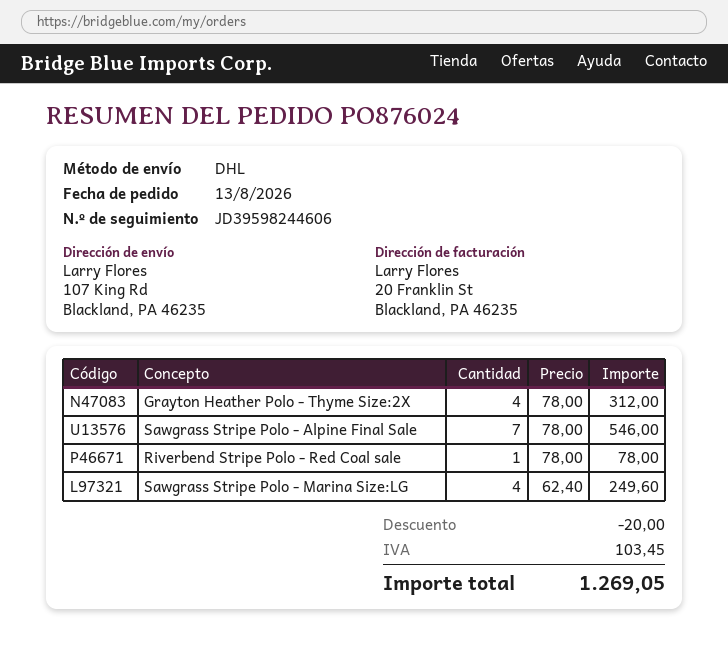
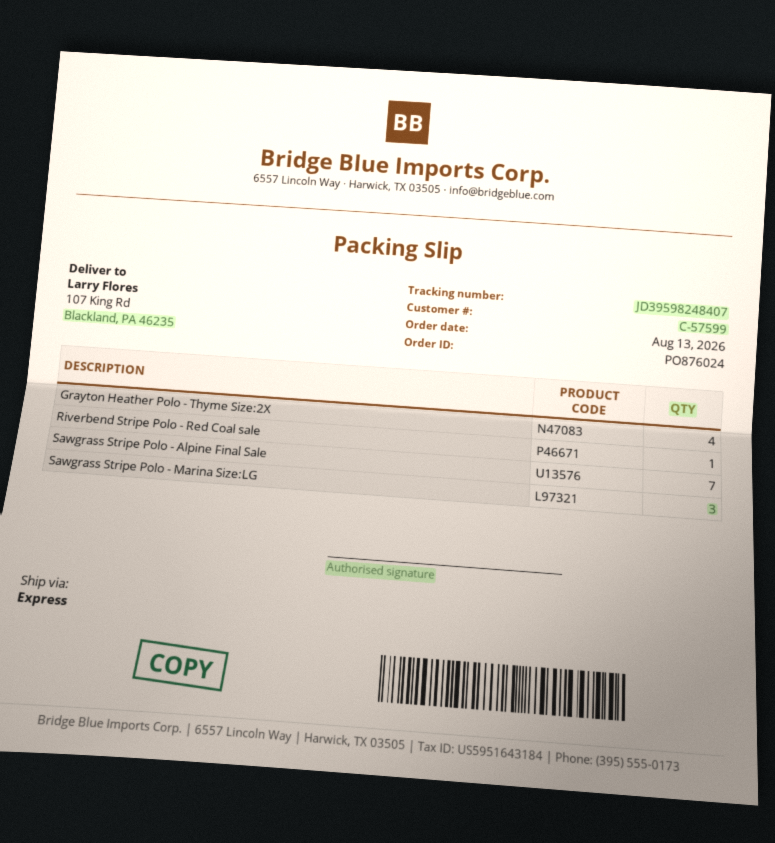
shipping method: DHL -> express
tracking number: JD39598244606 -> JD39598248407
Sawgrass Stripe Polo - Marina Size:LG: 4 -> 3

